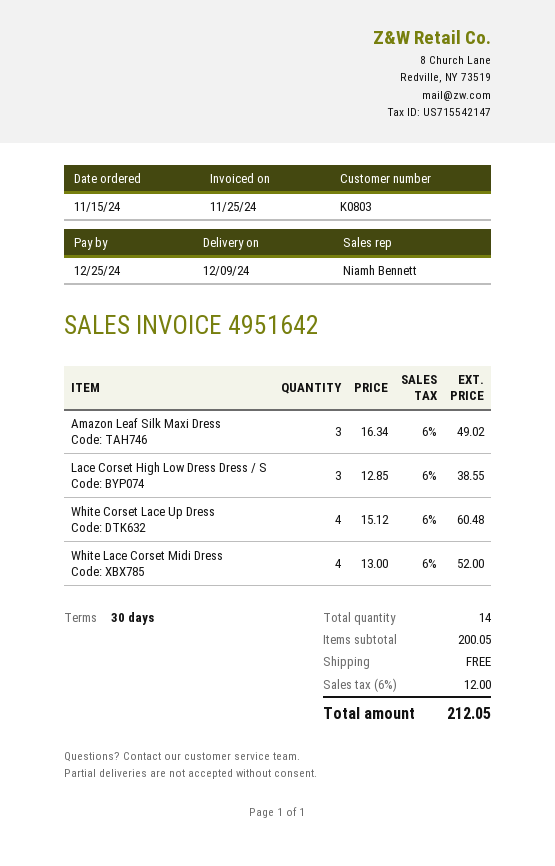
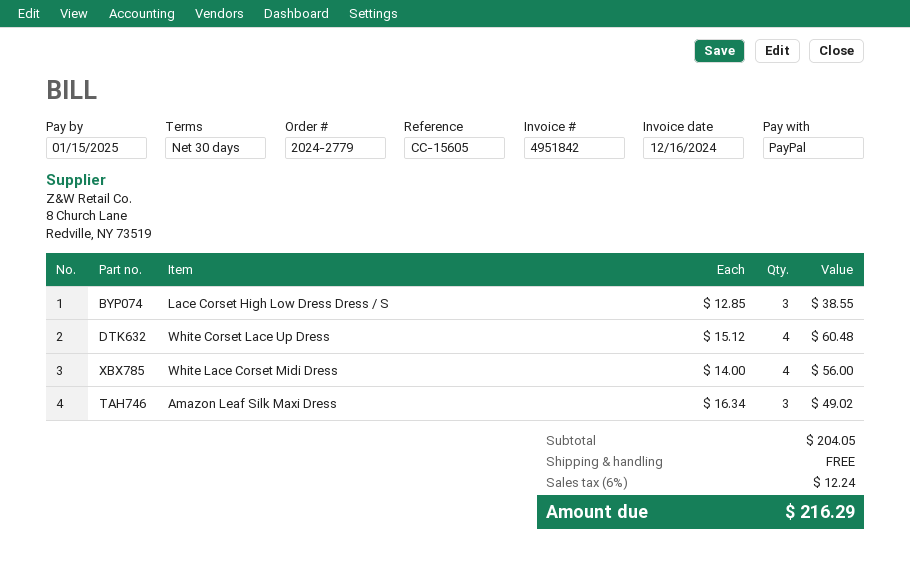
invoice number: 4951642 -> 4951842
invoice date: 2024-11-25 -> 2024-12-16
due date: 2024-12-25 -> 2025-01-15
White Lace Corset Midi Dress: 4 x 13.00 = 52.00 -> 4 x 14.00 = 56.00
subtotal: 200.05 -> 204.05
tax: 6% = 12.00 -> 6% = 12.24
total: 212.05 -> 216.29

